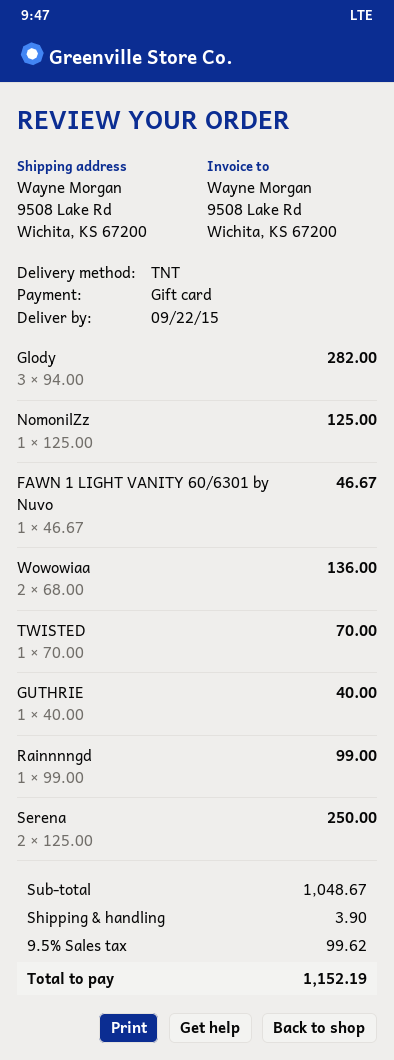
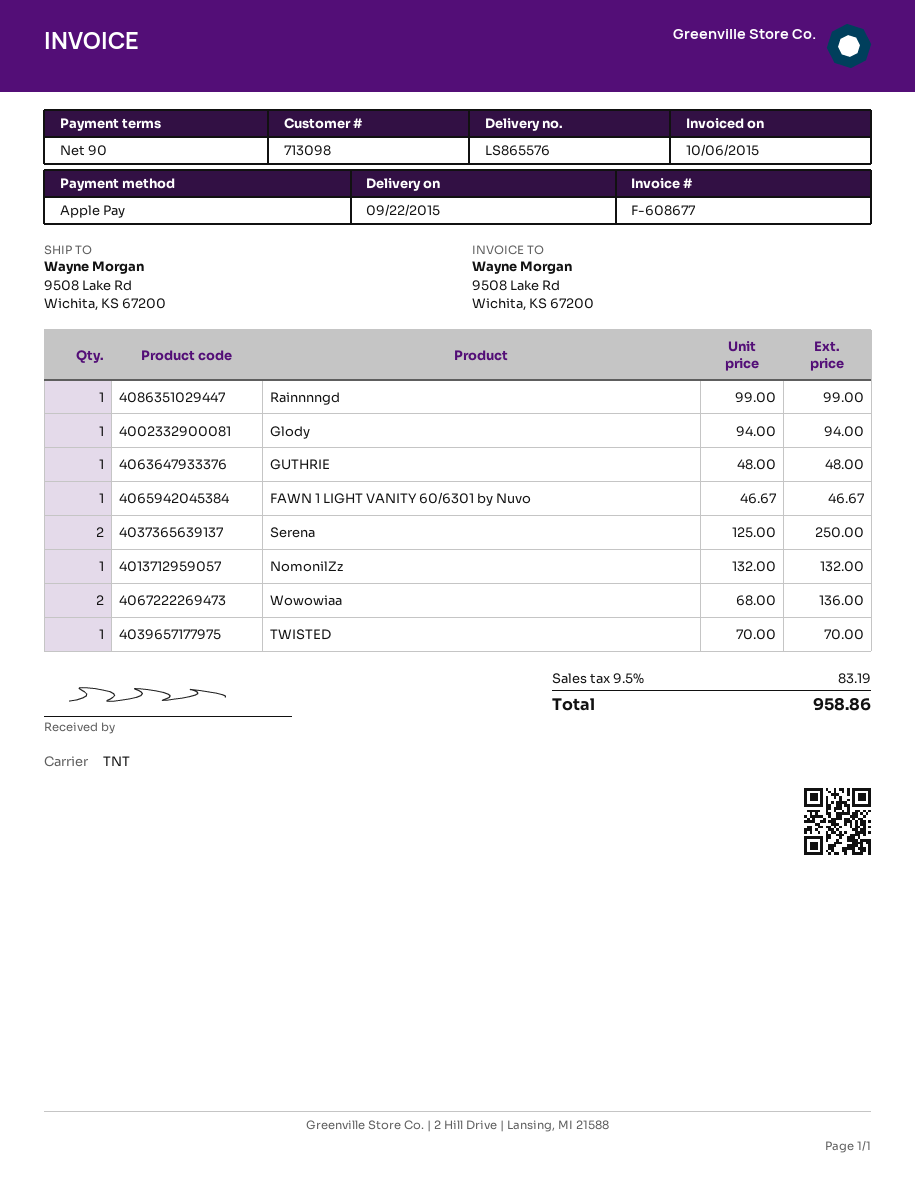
payment method: gift card -> Apple Pay
Glody: 3 x 94.00 = 282.00 -> 1 x 94.00 = 94.00
NomonilZz: 1 x 125.00 = 125.00 -> 1 x 132.00 = 132.00
GUTHRIE: 1 x 40.00 = 40.00 -> 1 x 48.00 = 48.00
shipping: 3.90 -> none
tax: 9.5% = 99.62 -> 9.5% = 83.19
total: 1152.19 -> 958.86

